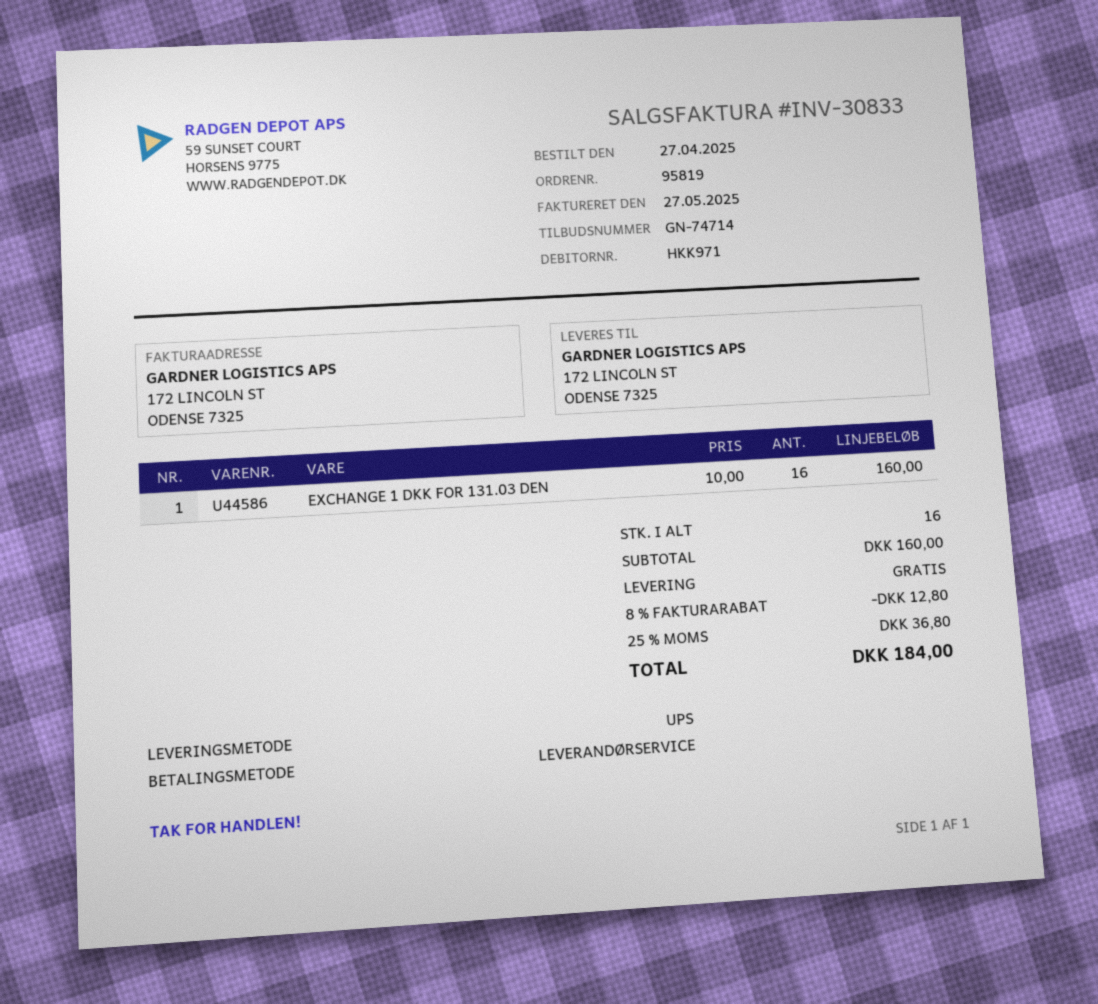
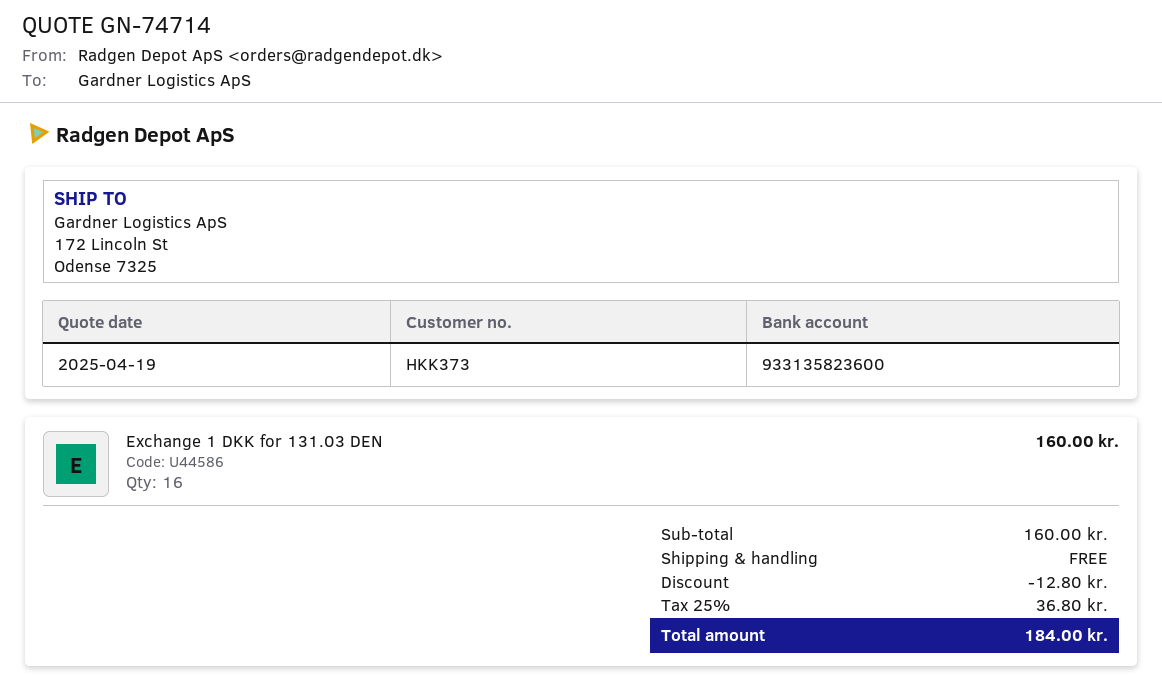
customer number: HKK971 -> HKK373

